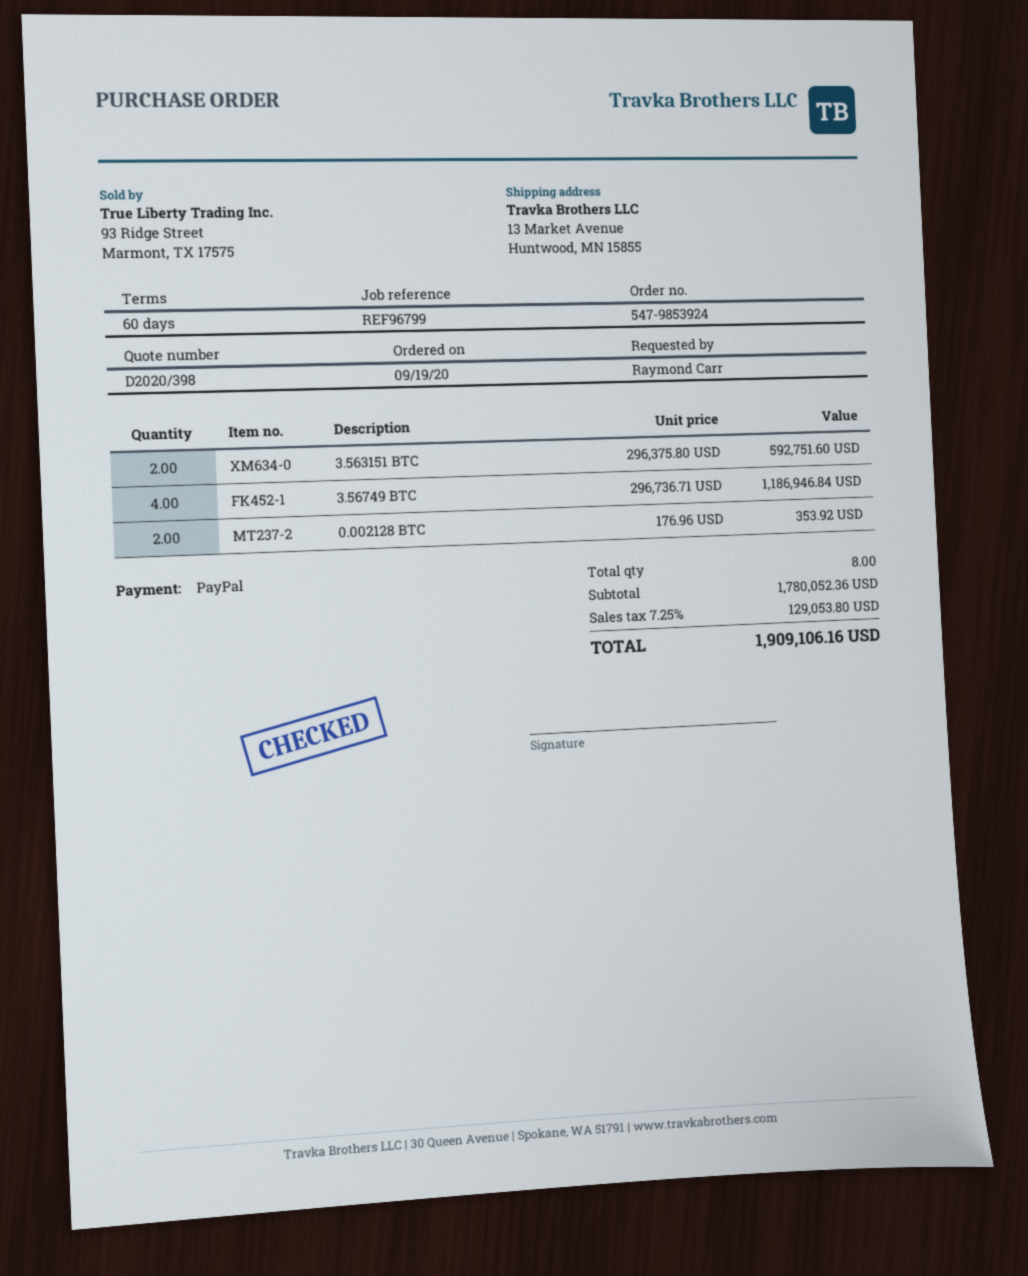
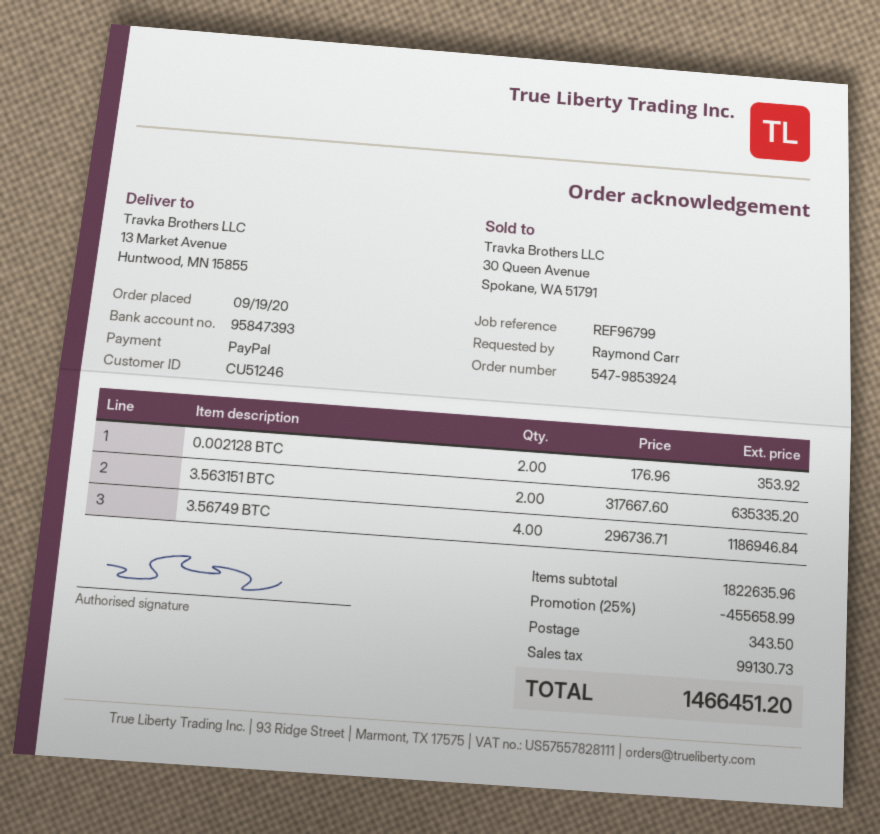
3.563151 BTC: 2 x 296375.80 = 592751.60 -> 2 x 317667.60 = 635335.20
subtotal: 1780052.36 -> 1822635.96
discount: none -> 25% = 455658.99
shipping: none -> 343.50
tax: 129053.80 -> 99130.73
total: 1909106.16 -> 1466451.20

